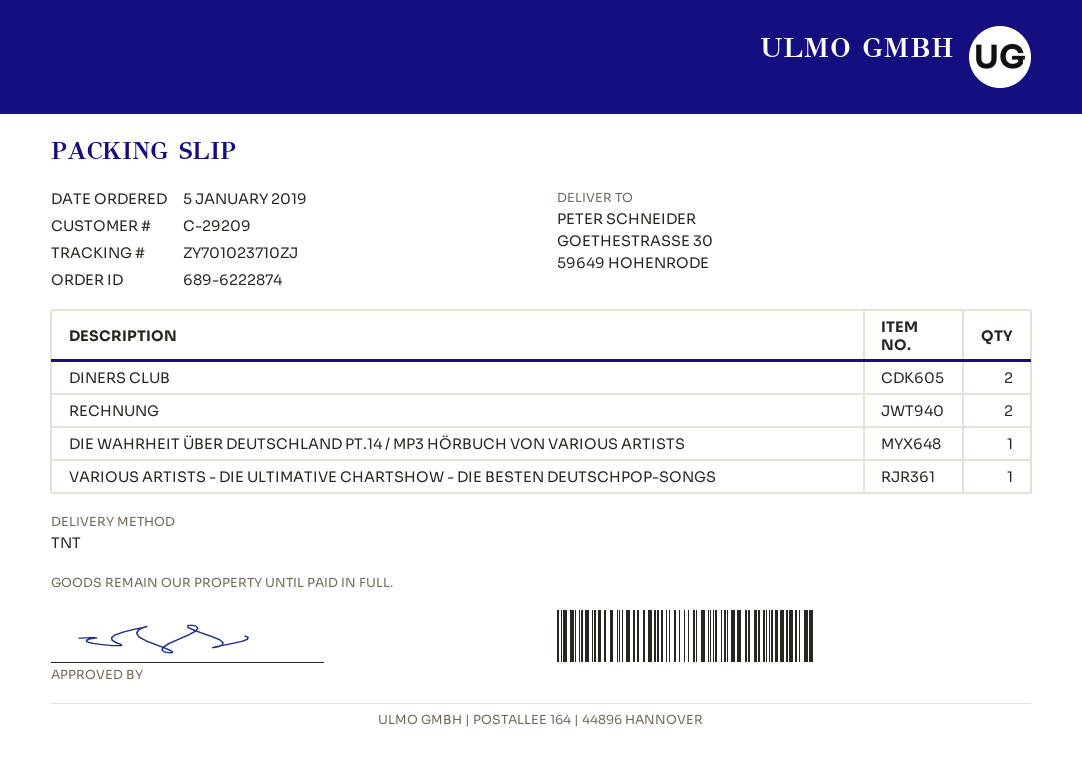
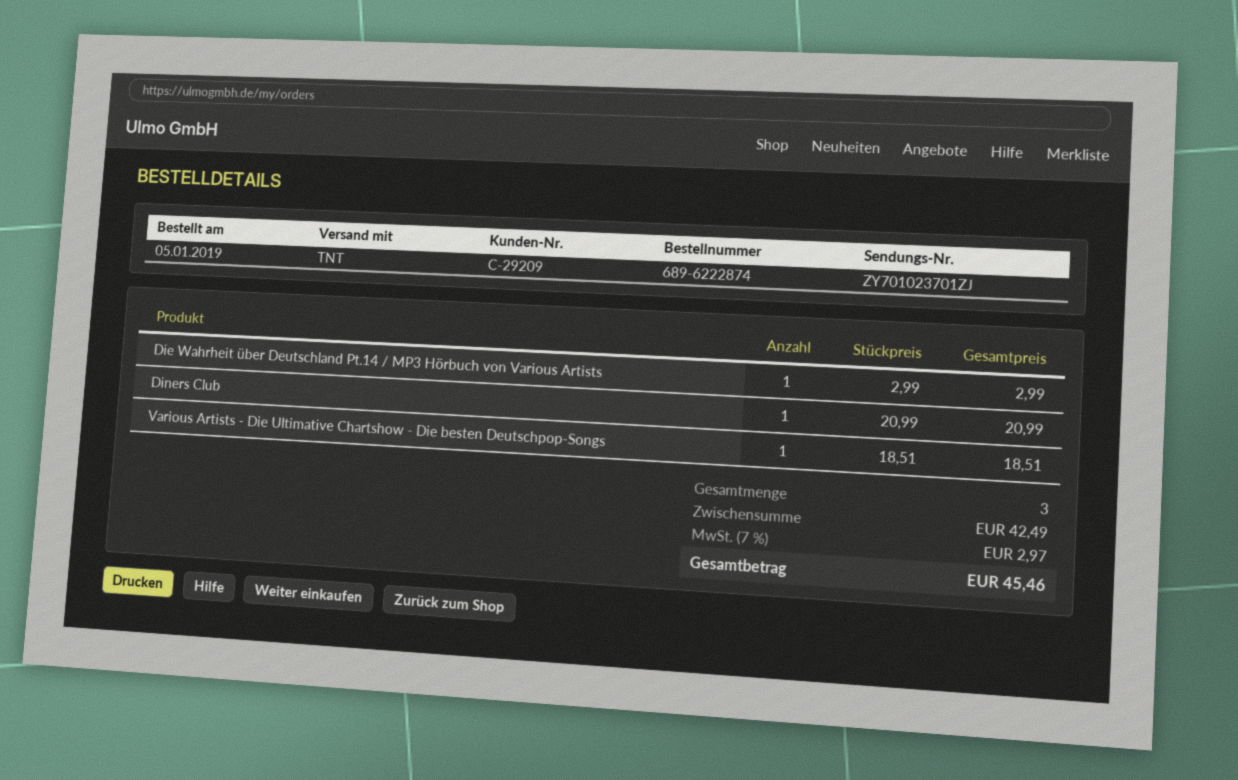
tracking number: ZY701023710ZJ -> ZY701023701ZJ
DINERS CLUB: 2 -> 1
RECHNUNG: 2 -> none

